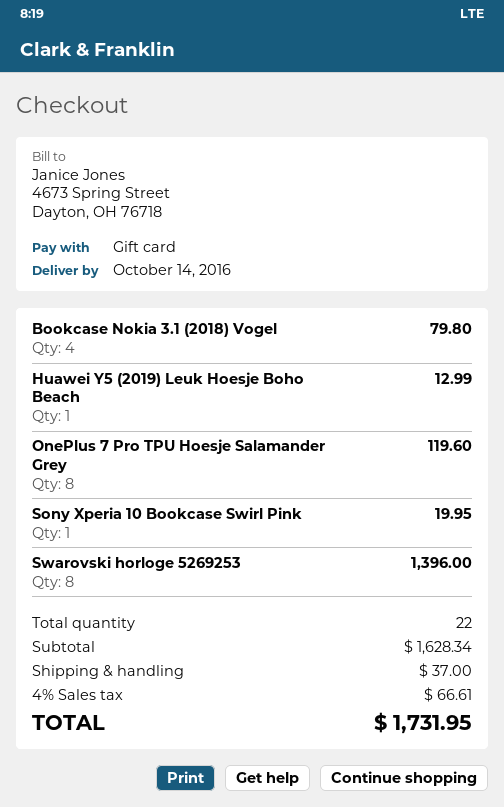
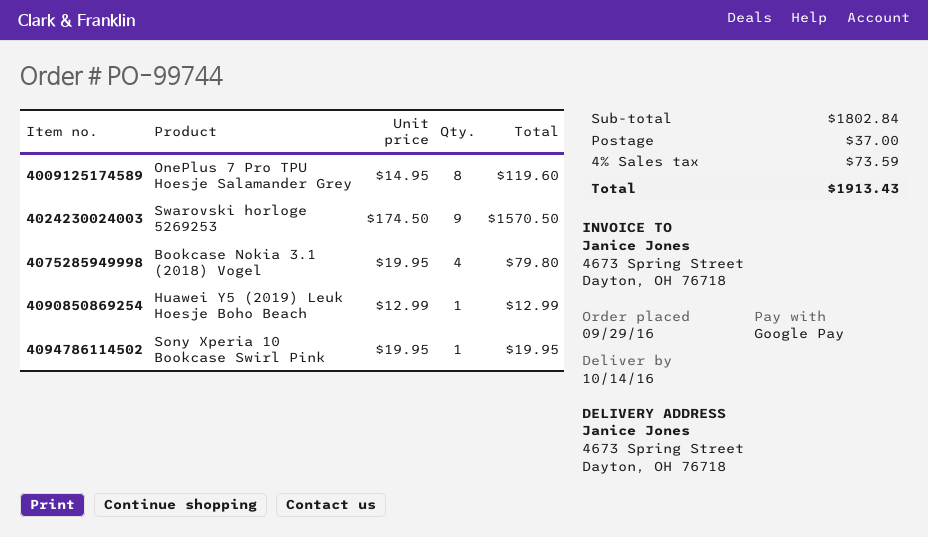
payment method: gift card -> Google Pay
Swarovski horloge 5269253: 8 for 1396.00 -> 9 for 1570.50
subtotal: 1628.34 -> 1802.84
tax: 4% = 66.61 -> 4% = 73.59
total: 1731.95 -> 1913.43

